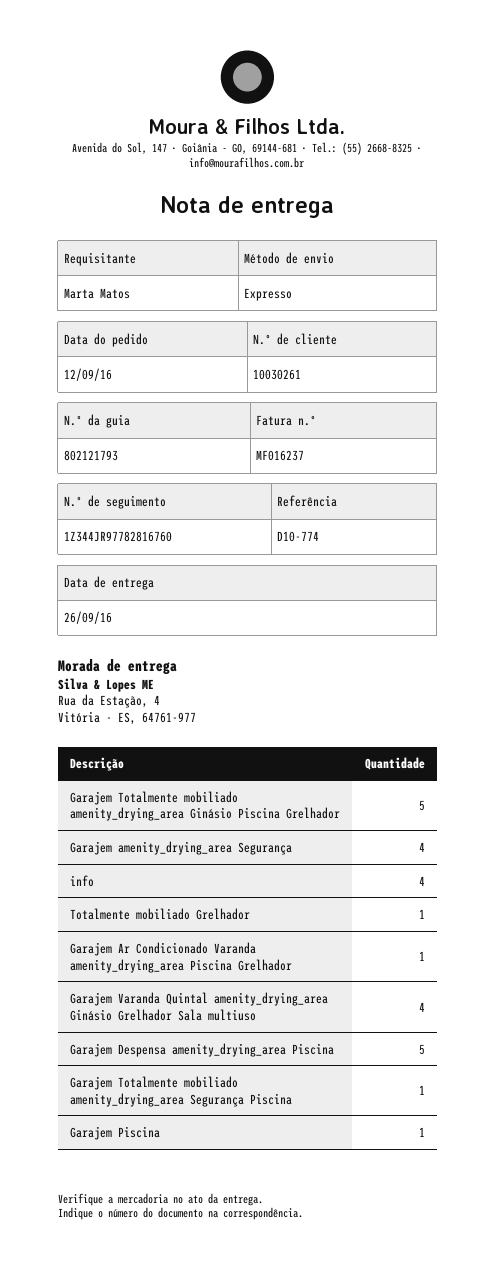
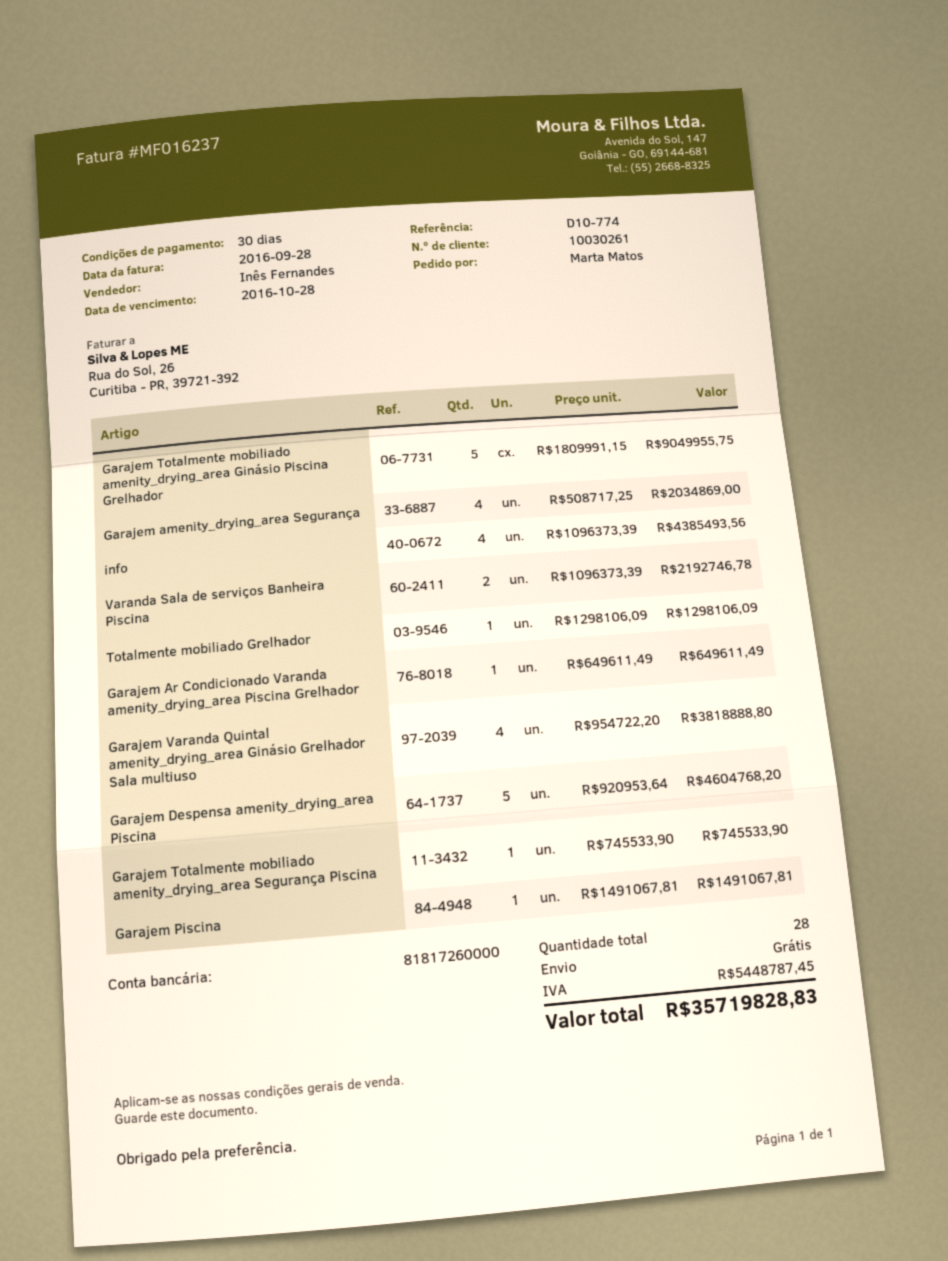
Varanda Sala de serviços Banheira Piscina: none -> 2

